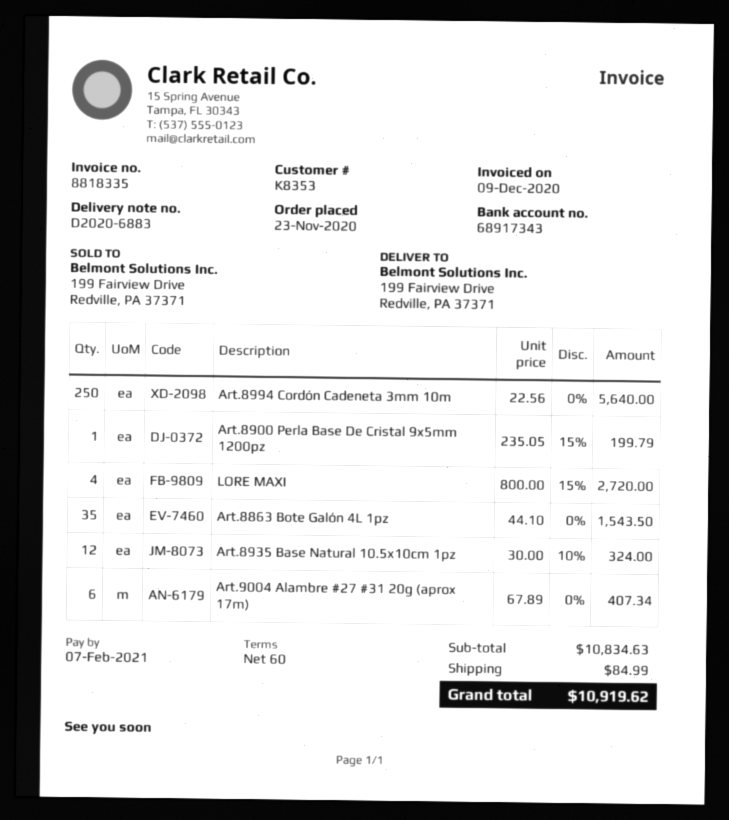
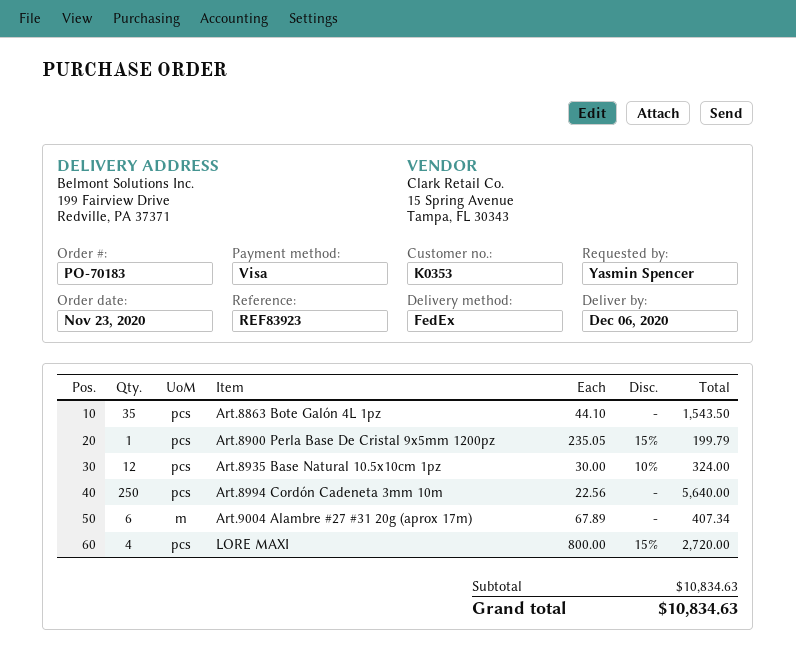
customer number: K8353 -> K0353
shipping: 84.99 -> none
total: 10919.62 -> 10834.63

